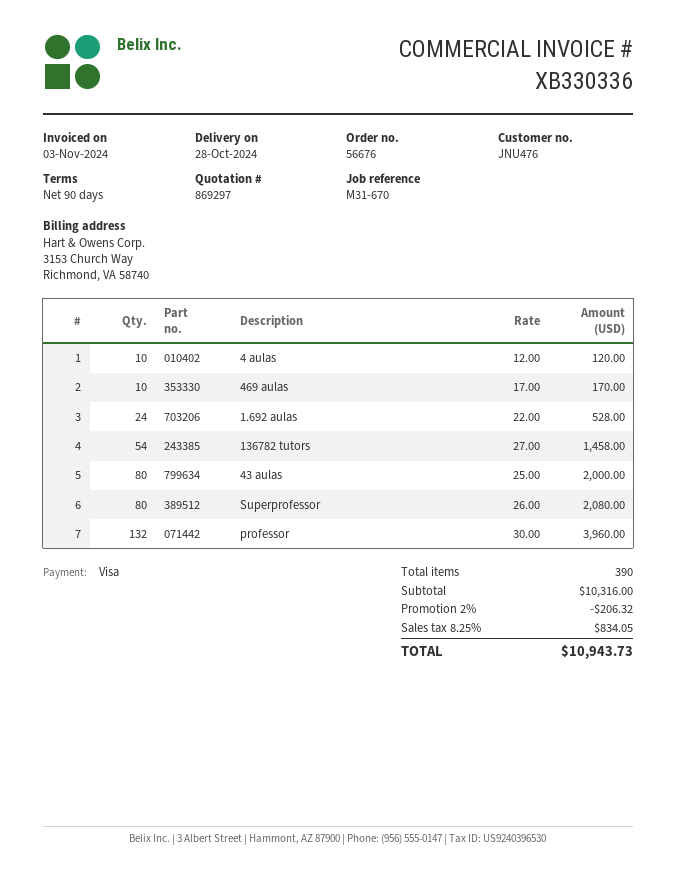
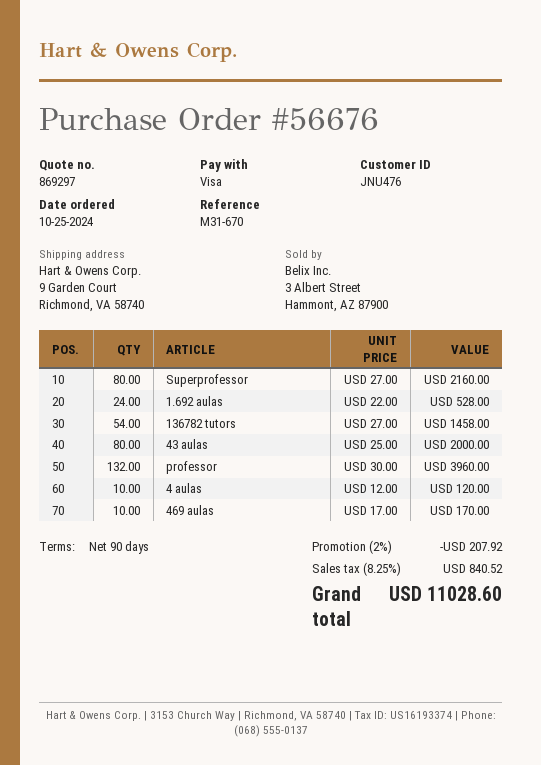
Superprofessor: 80 x 26.00 = 2080.00 -> 80 x 27.00 = 2160.00
discount: 2% = 206.32 -> 2% = 207.92
tax: 8.25% = 834.05 -> 8.25% = 840.52
total: 10943.73 -> 11028.60

